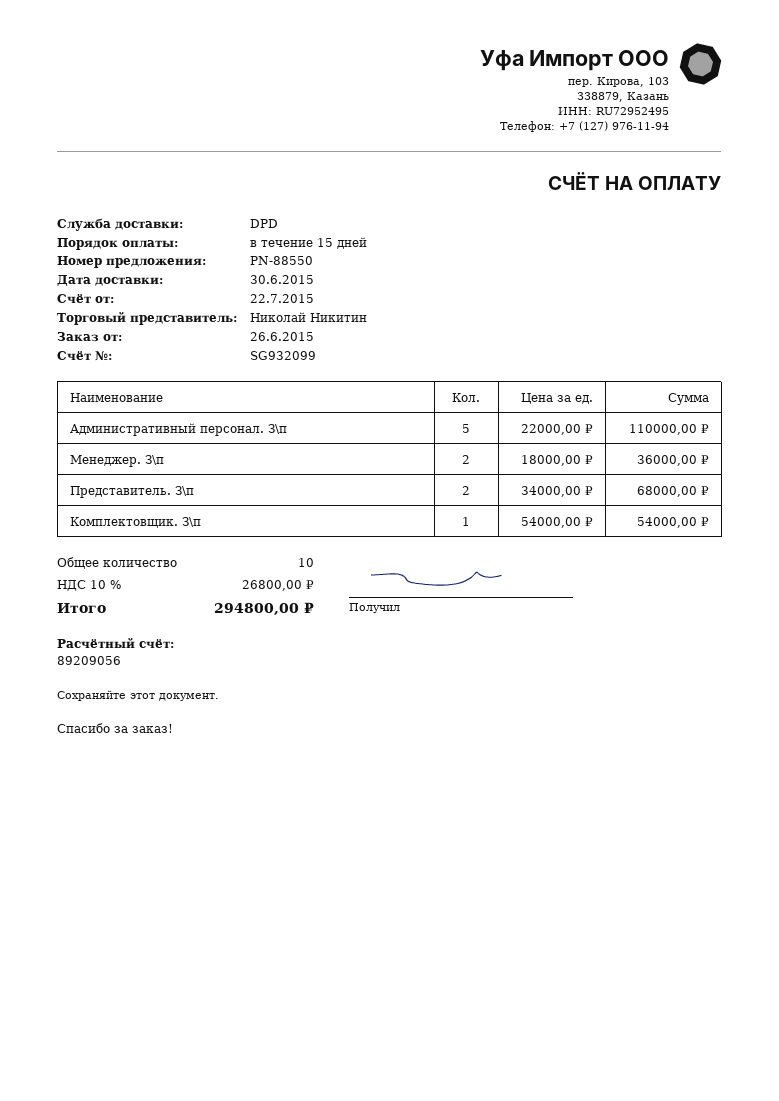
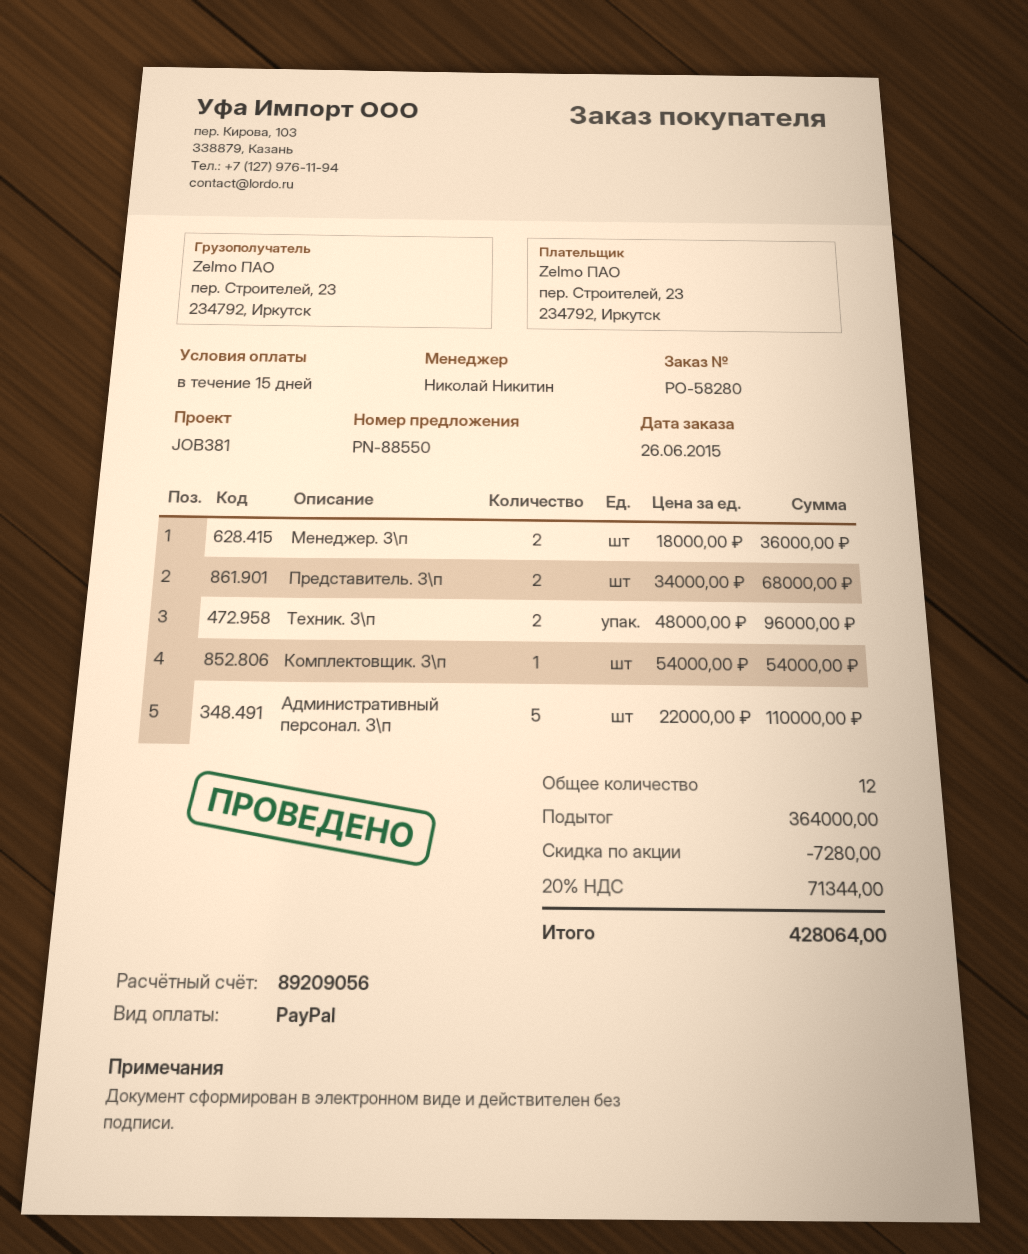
Техник. З\п: none -> 2 x 48000.00 = 96000.00
total quantity: 10 -> 12
discount: none -> 7280.00
tax: 10% = 26800.00 -> 20% = 71344.00
total: 294800.00 -> 428064.00

